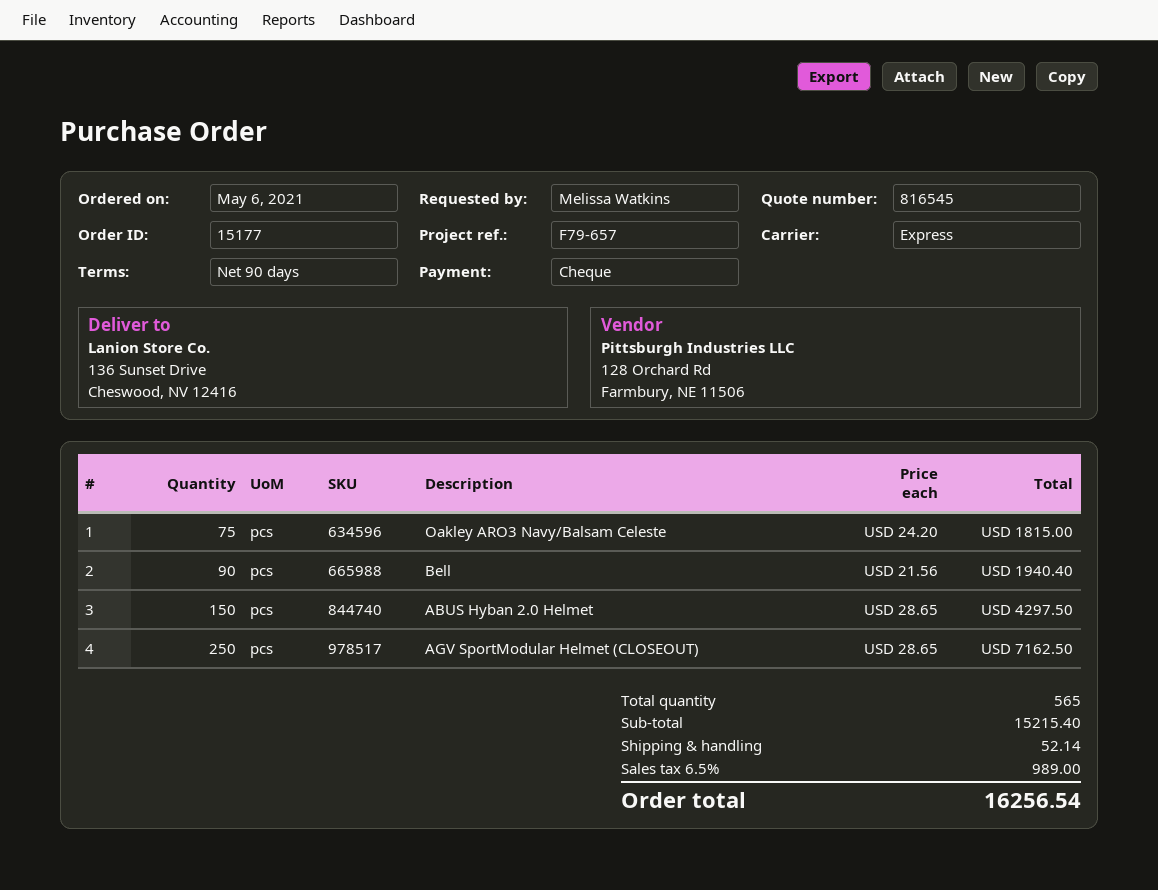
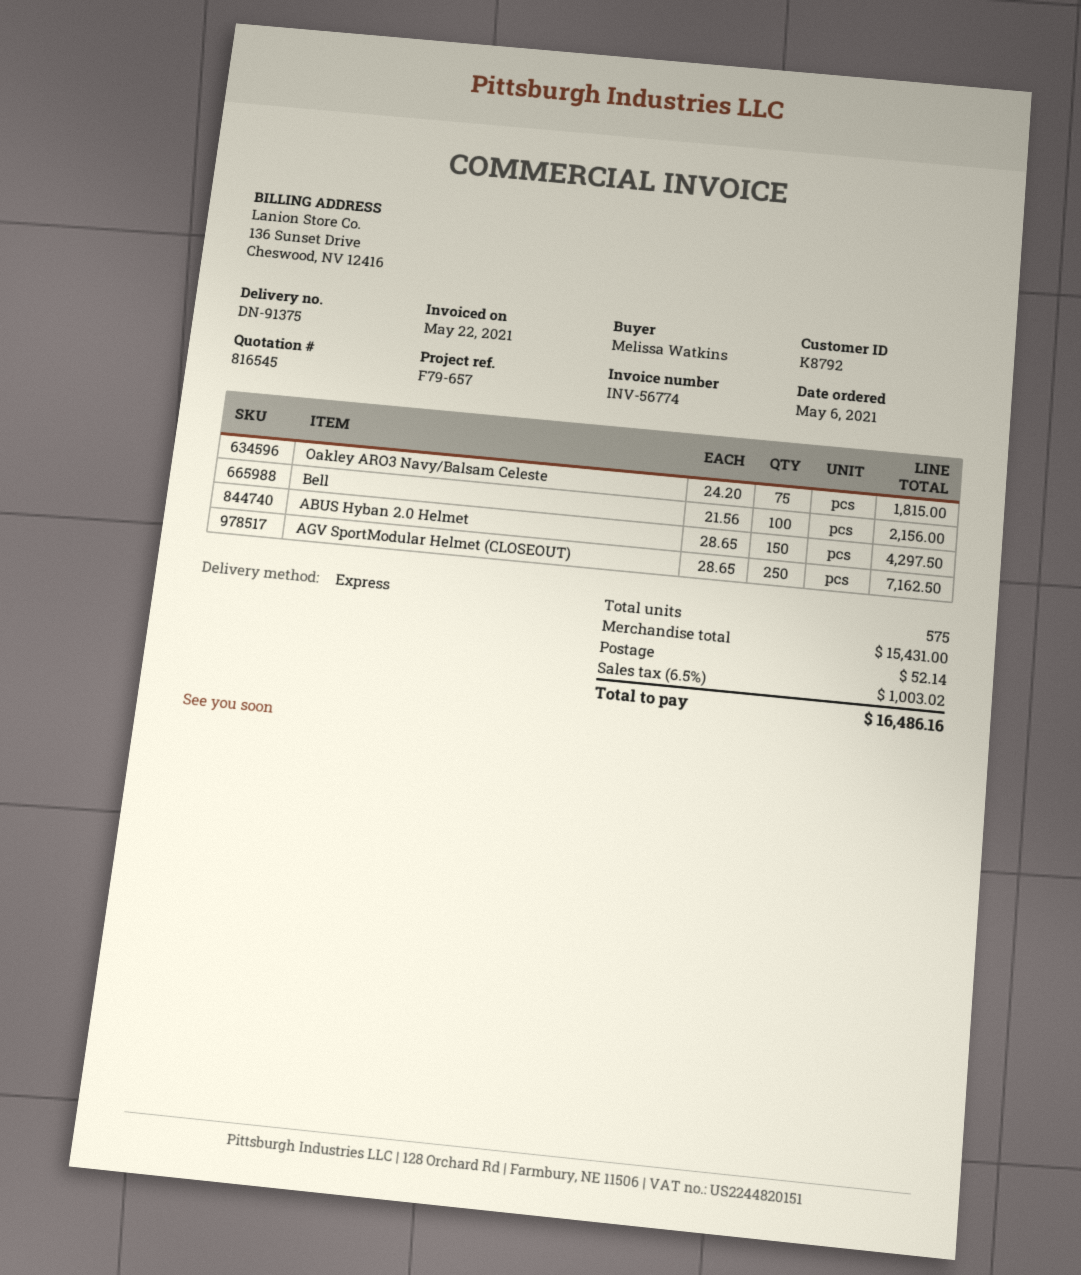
Bell: 90 x 21.56 = 1940.40 -> 100 x 21.56 = 2156.00
total quantity: 565 -> 575
subtotal: 15215.40 -> 15431.00
tax: 6.5% = 989.00 -> 6.5% = 1003.02
total: 16256.54 -> 16486.16

